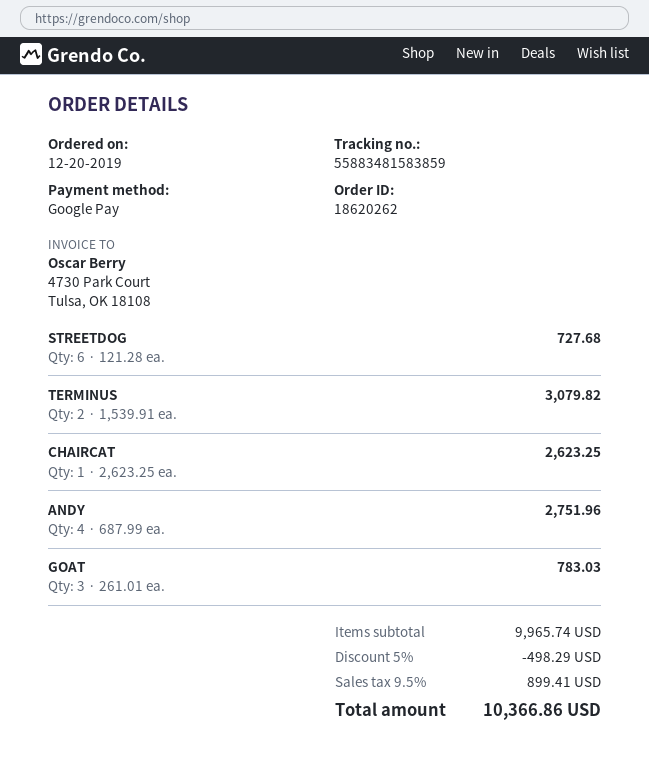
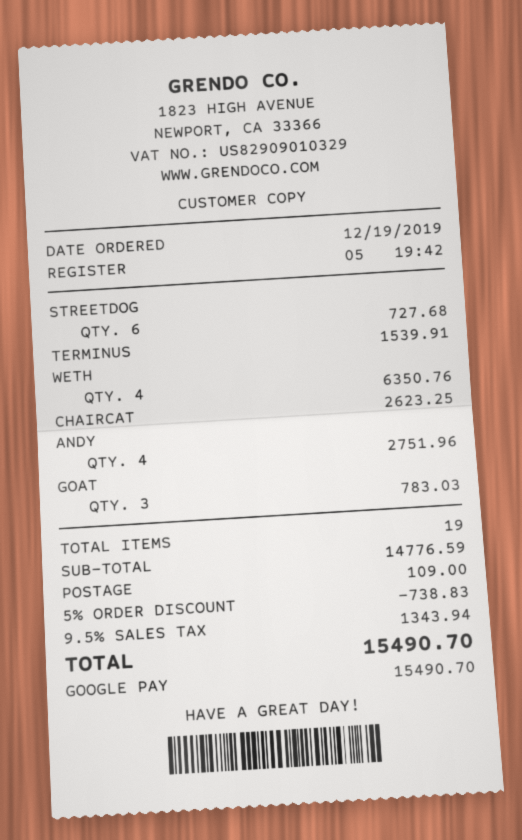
order date: 2019-12-20 -> 2019-12-19
TERMINUS: 2 for 3079.82 -> 1 for 1539.91
WETH: none -> 4 for 6350.76
subtotal: 9965.74 -> 14776.59
discount: 5% = 498.29 -> 5% = 738.83
shipping: none -> 109.00
tax: 9.5% = 899.41 -> 9.5% = 1343.94
total: 10366.86 -> 15490.70

